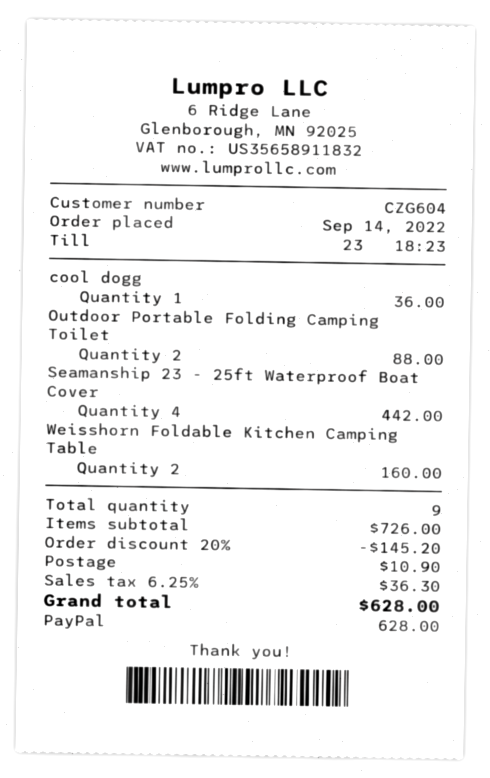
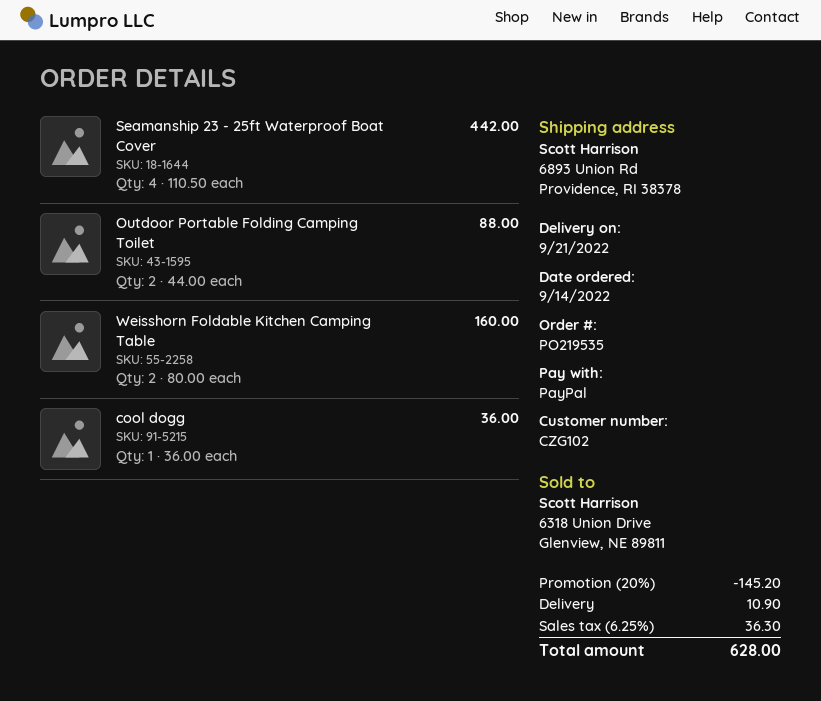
customer number: CZG604 -> CZG102

